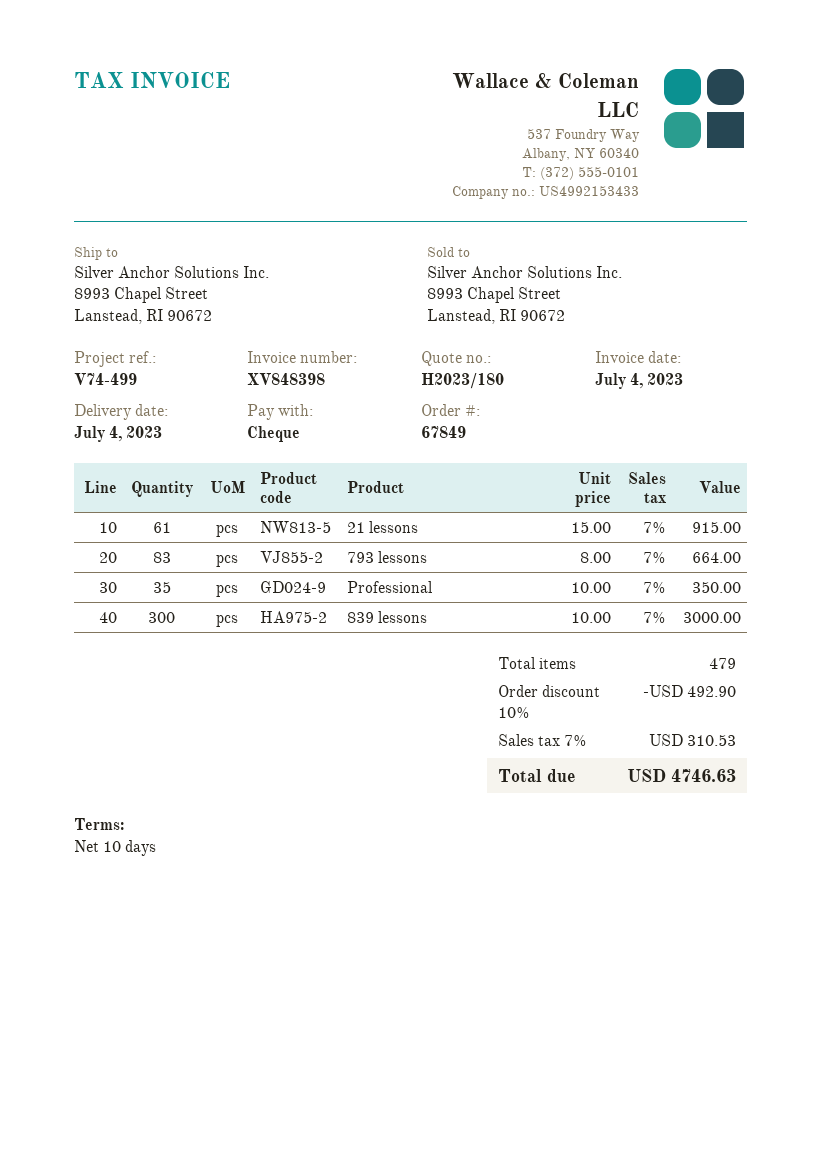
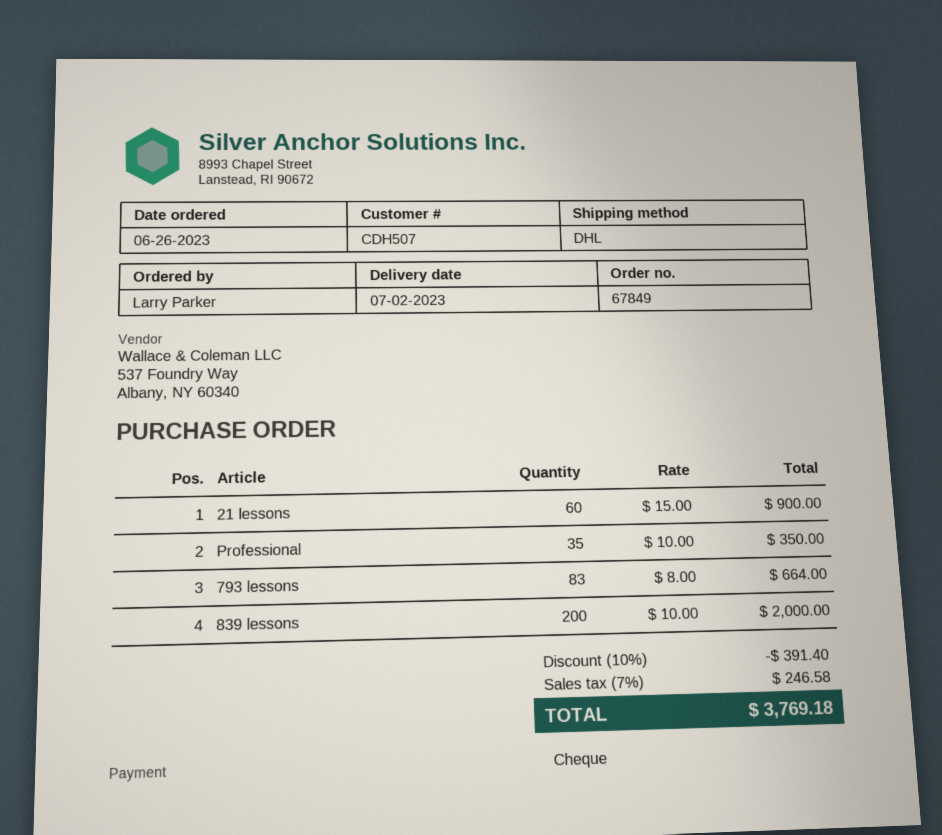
delivery date: 2023-07-04 -> 2023-07-02
21 lessons: 61 x 15.00 = 915.00 -> 60 x 15.00 = 900.00
839 lessons: 300 x 10.00 = 3000.00 -> 200 x 10.00 = 2000.00
discount: 10% = 492.90 -> 10% = 391.40
tax: 7% = 310.53 -> 7% = 246.58
total: 4746.63 -> 3769.18

